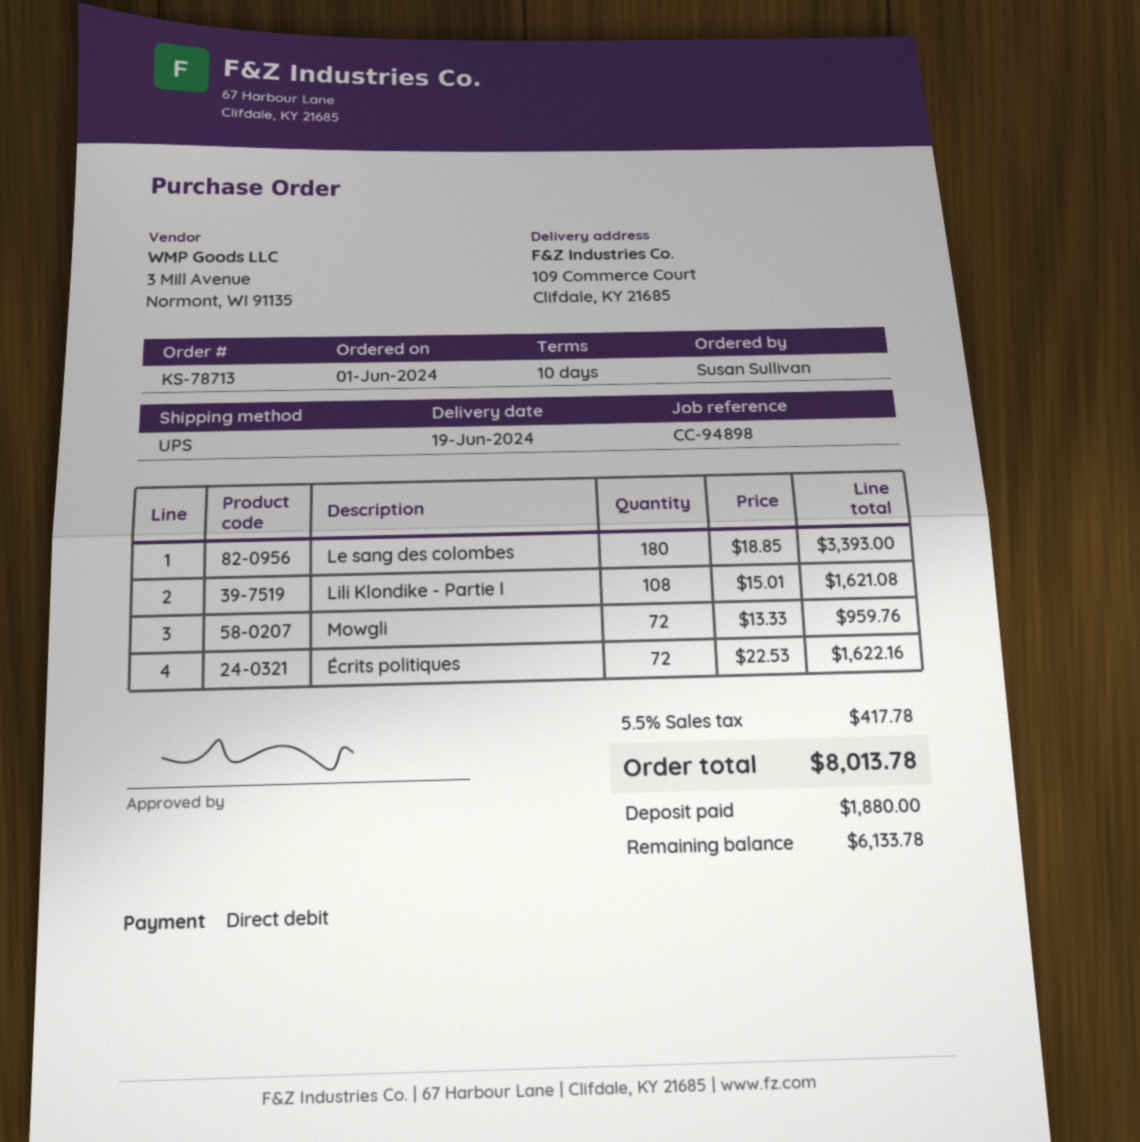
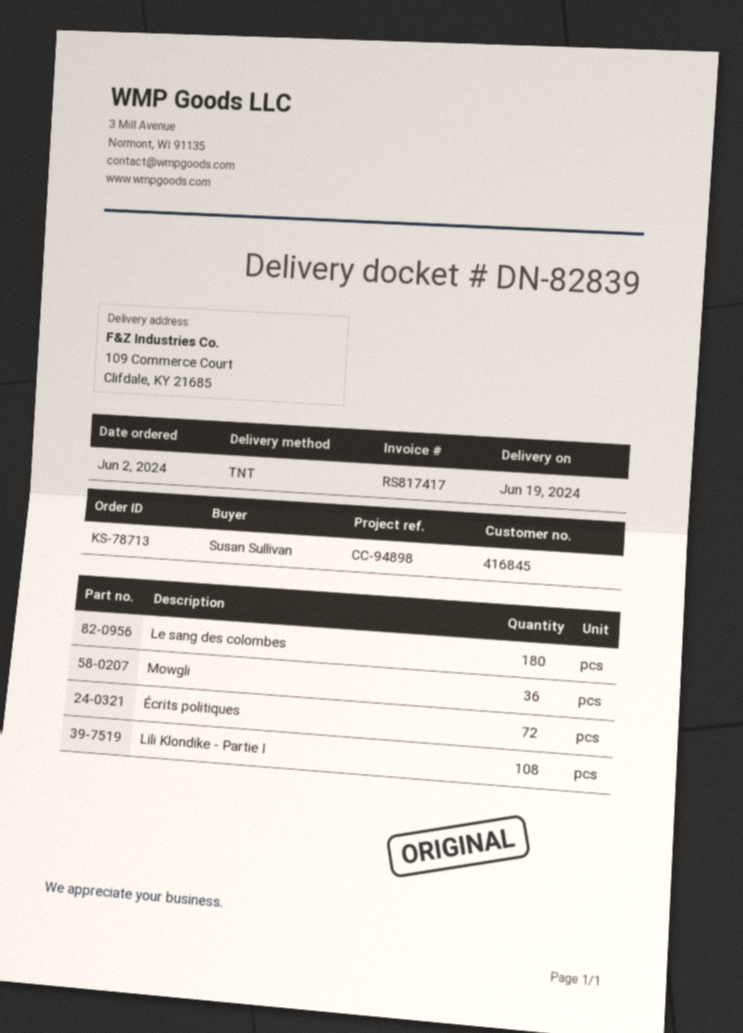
order date: 2024-06-01 -> 2024-06-02
shipping method: UPS -> TNT
Mowgli: 72 -> 36

